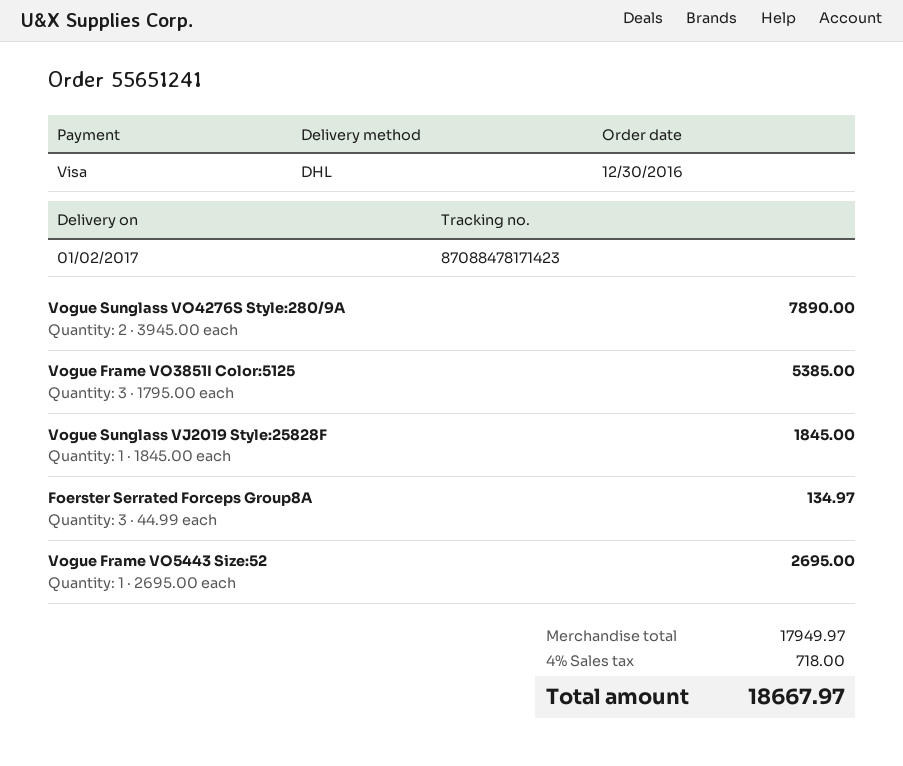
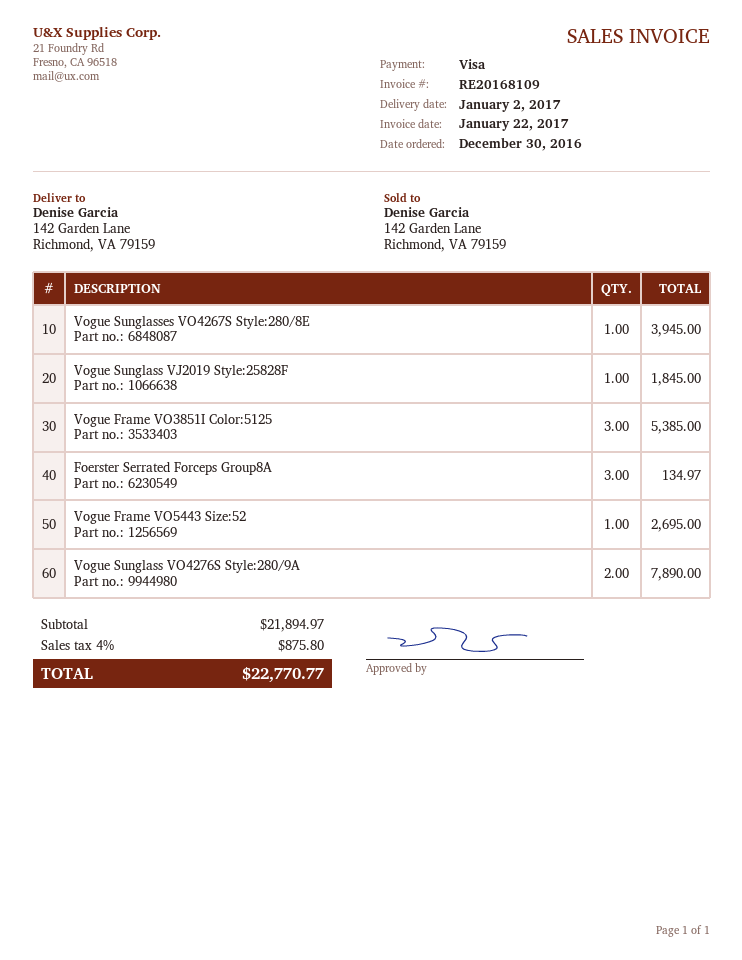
Vogue Sunglasses VO4267S Style:280/8E: none -> 1 for 3945.00
subtotal: 17949.97 -> 21894.97
tax: 4% = 718.00 -> 4% = 875.80
total: 18667.97 -> 22770.77

